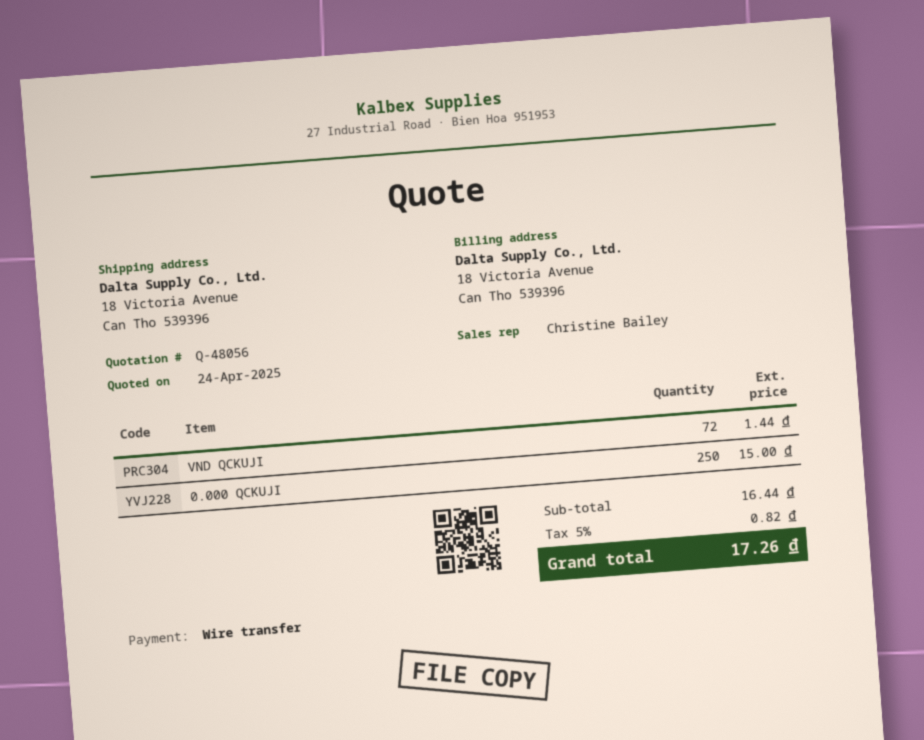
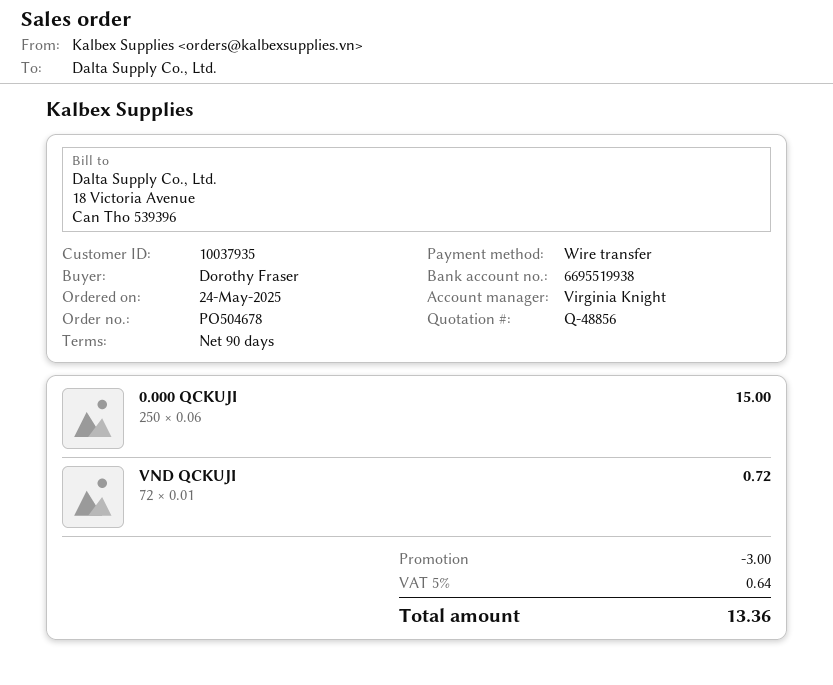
quote number: Q-48056 -> Q-48856
sales rep: Christine Bailey -> Virginia Knight
VND QCKUJI: 72 for 1.44 -> 72 for 0.72
discount: none -> 3.00
tax: 5% = 0.82 -> 5% = 0.64
total: 17.26 -> 13.36

